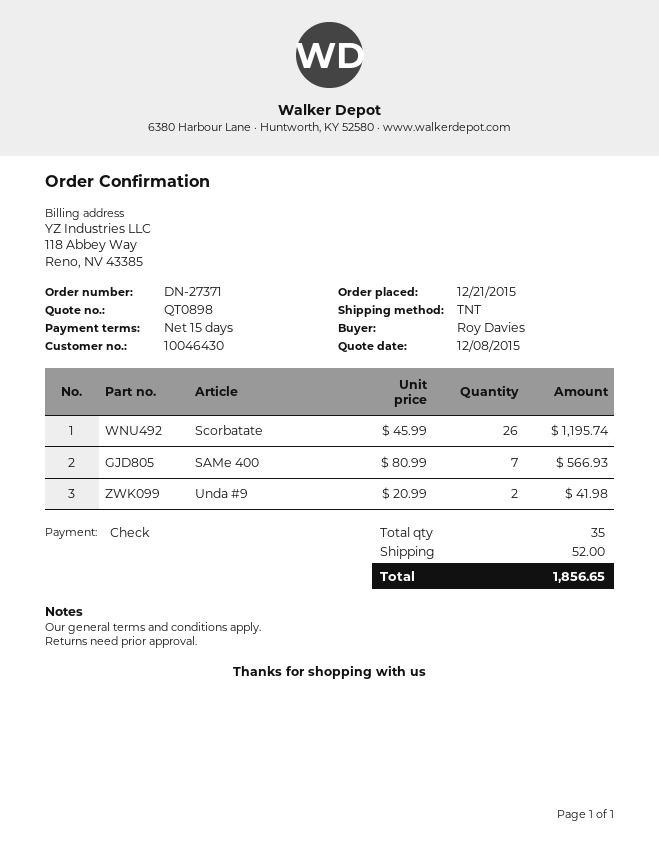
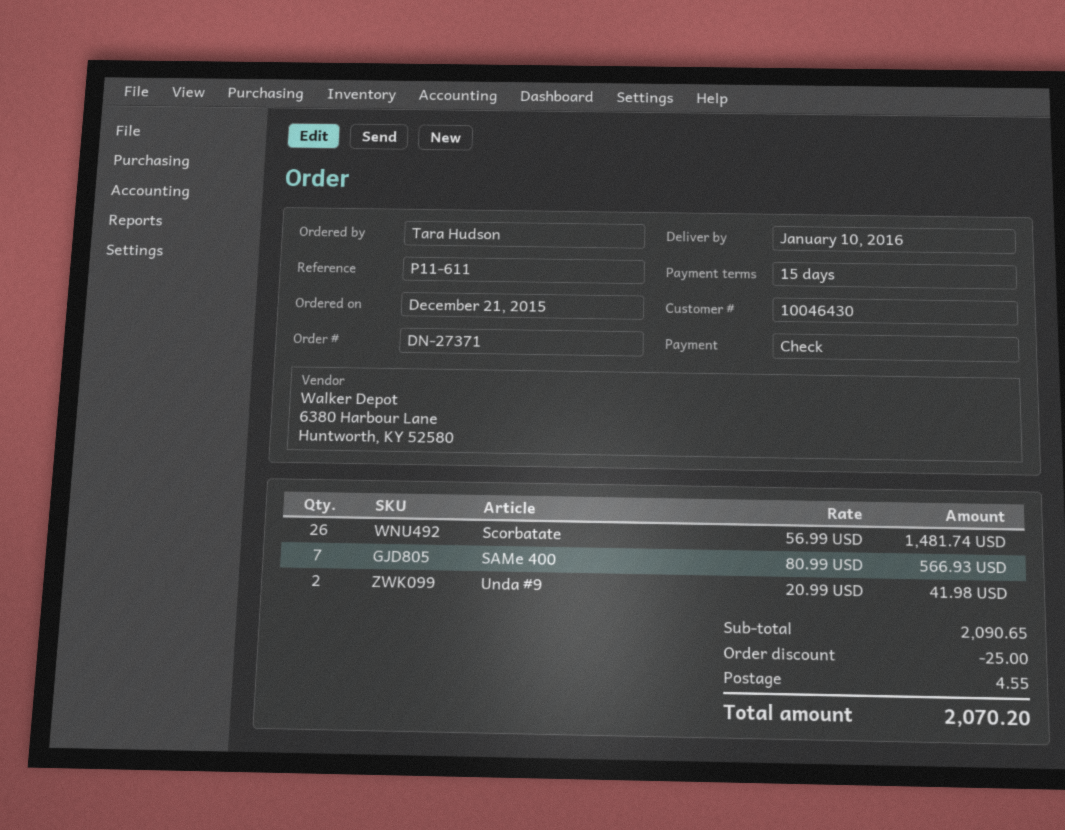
ordered by: Roy Davies -> Tara Hudson
Scorbatate: 26 x 45.99 = 1195.74 -> 26 x 56.99 = 1481.74
discount: none -> 25.00
shipping: 52.00 -> 4.55
total: 1856.65 -> 2070.20

